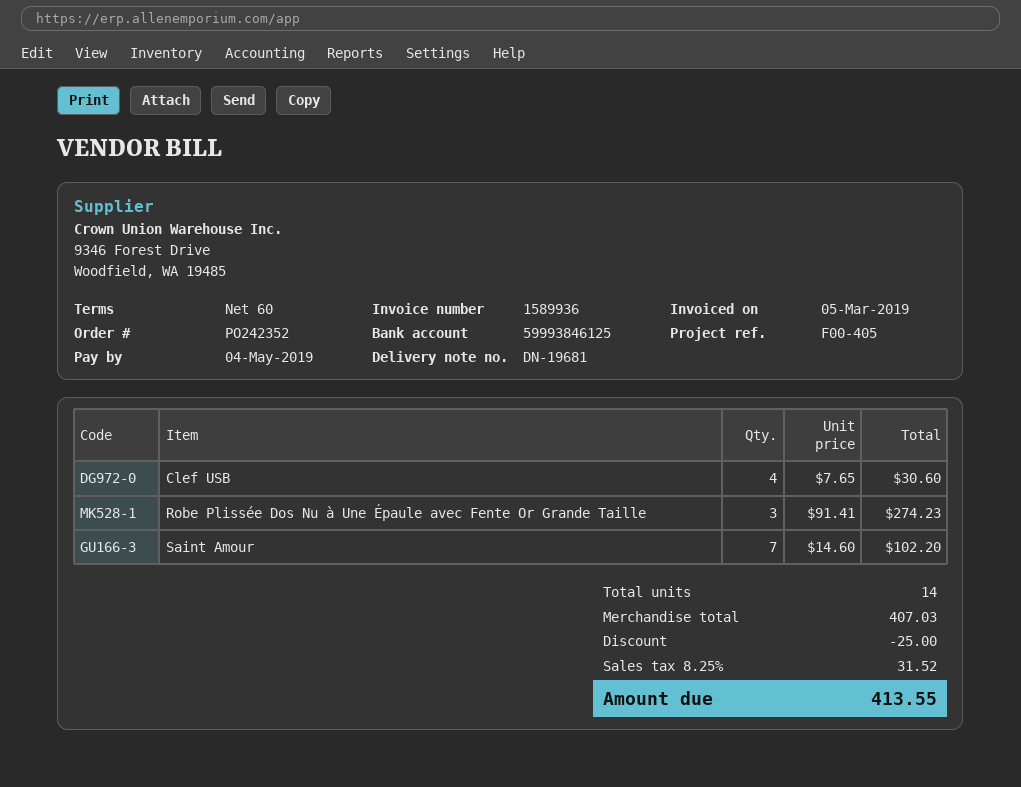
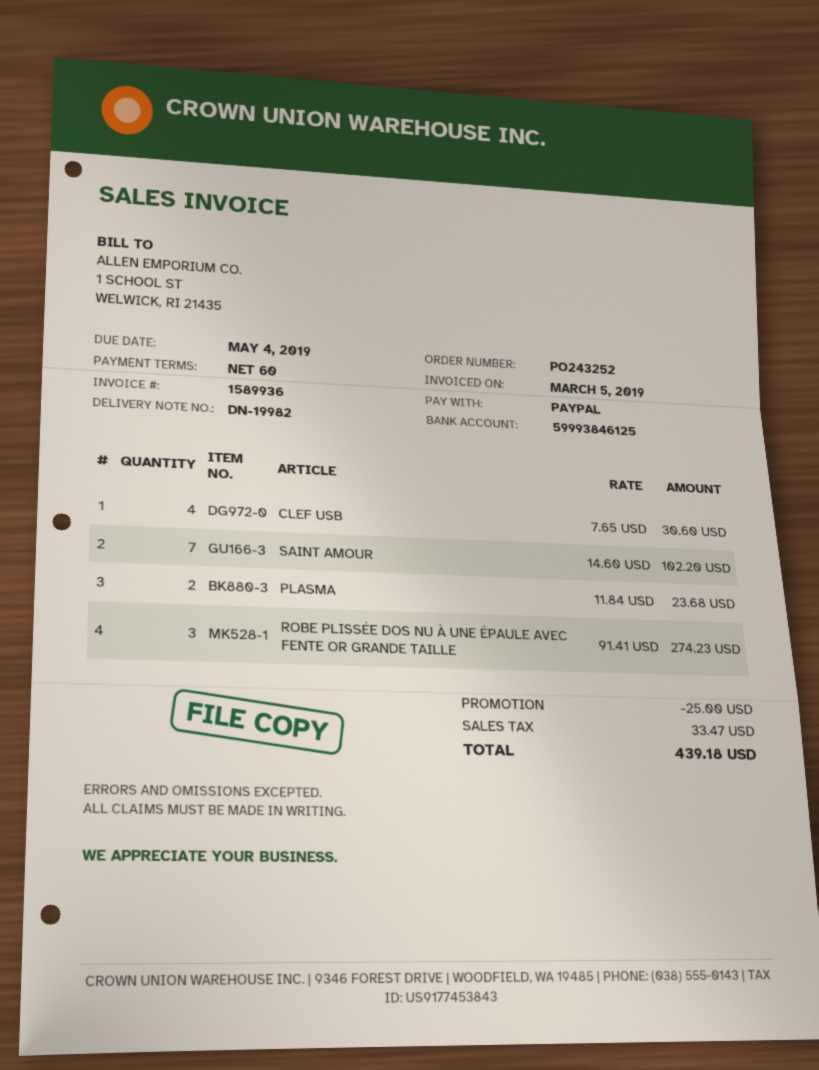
order number: PO242352 -> PO243252
delivery note number: DN-19681 -> DN-19982
PLASMA: none -> 2 x 11.84 = 23.68
tax: 31.52 -> 33.47
total: 413.55 -> 439.18

